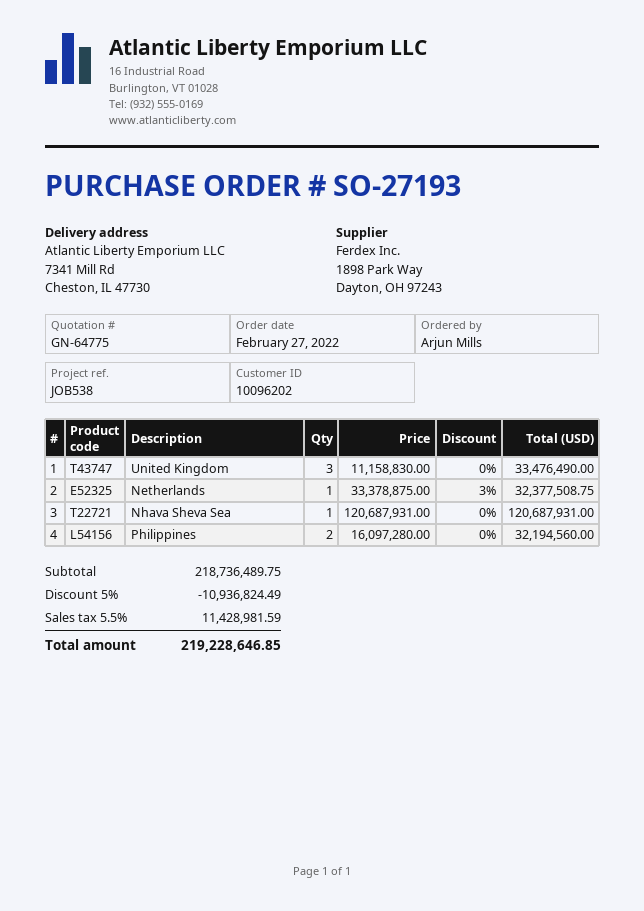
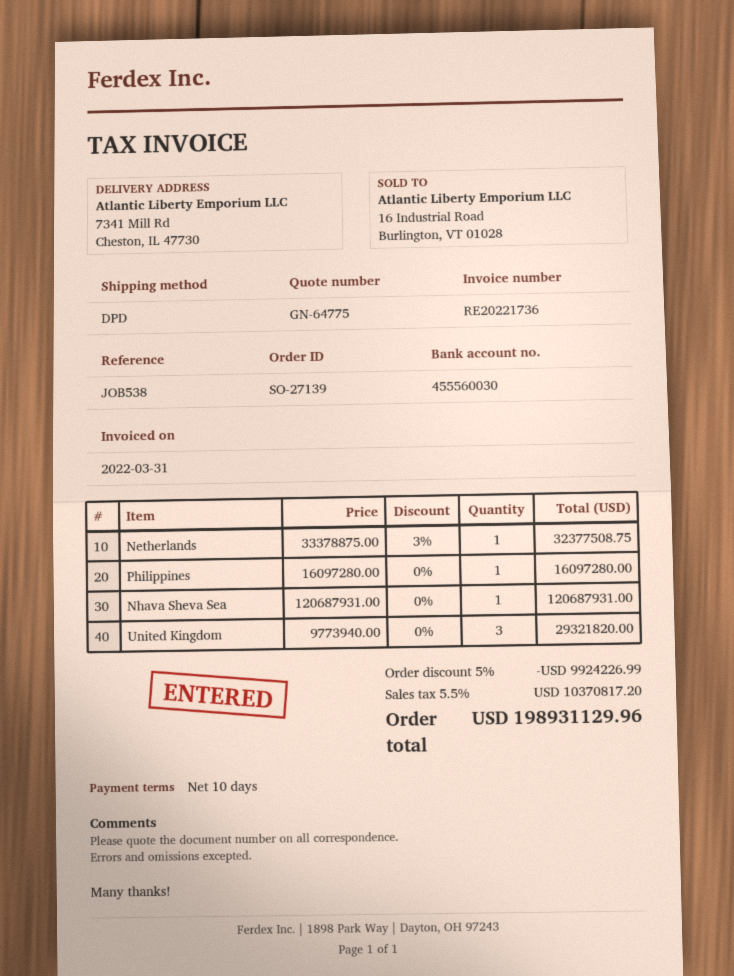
order number: SO-27193 -> SO-27139
United Kingdom: 3 x 11158830.00 = 33476490.00 -> 3 x 9773940.00 = 29321820.00
Philippines: 2 x 16097280.00 = 32194560.00 -> 1 x 16097280.00 = 16097280.00
discount: 5% = 10936824.49 -> 5% = 9924226.99
tax: 5.5% = 11428981.59 -> 5.5% = 10370817.20
total: 219228646.85 -> 198931129.96

